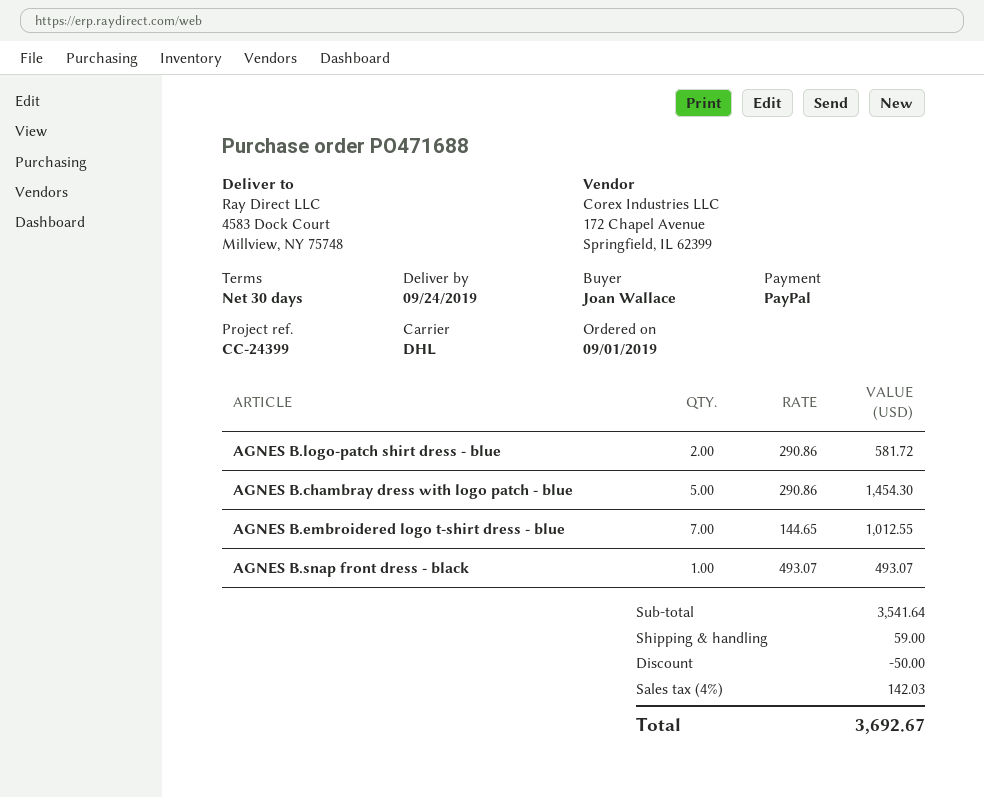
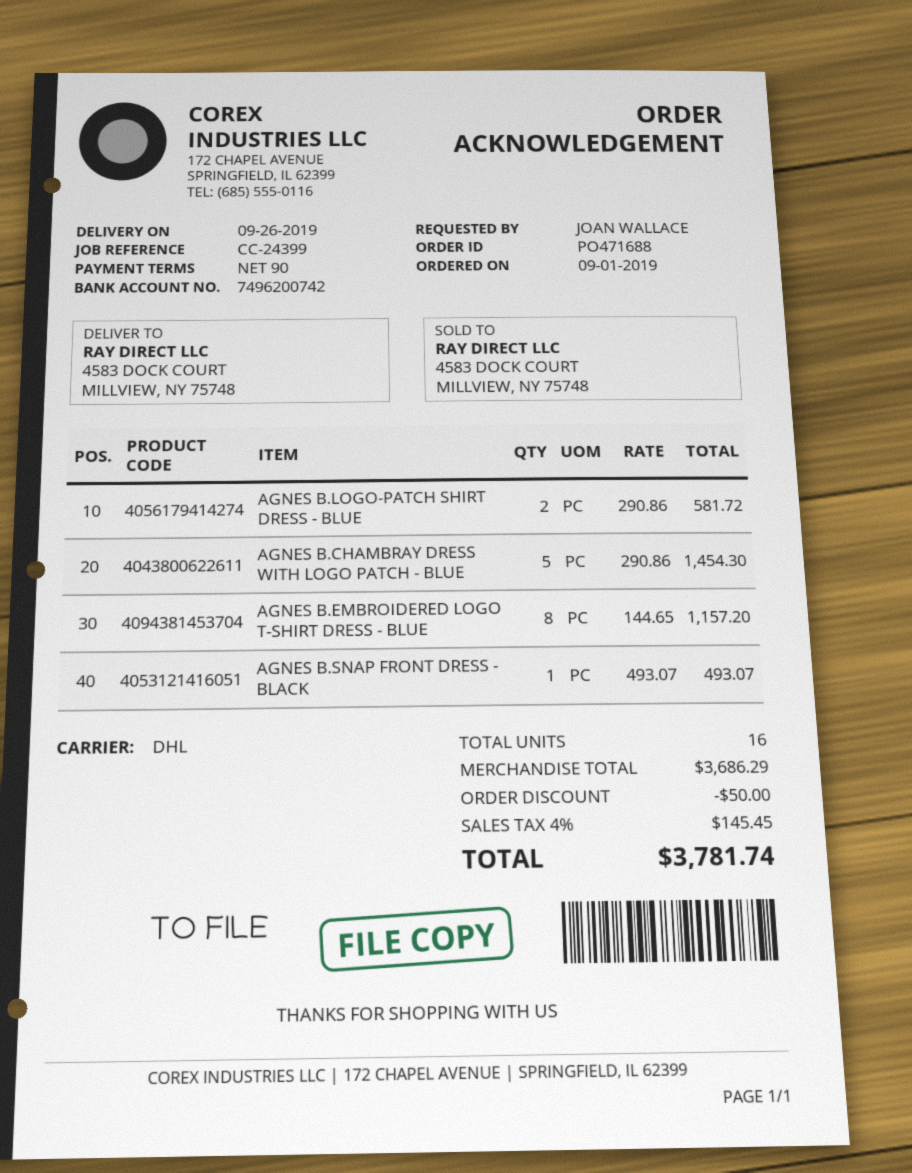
delivery date: 2019-09-24 -> 2019-09-26
payment terms: 30 days -> 90 days
AGNES B.embroidered logo t-shirt dress - blue: 7 x 144.65 = 1012.55 -> 8 x 144.65 = 1157.20
subtotal: 3541.64 -> 3686.29
shipping: 59.00 -> none
tax: 4% = 142.03 -> 4% = 145.45
total: 3692.67 -> 3781.74

